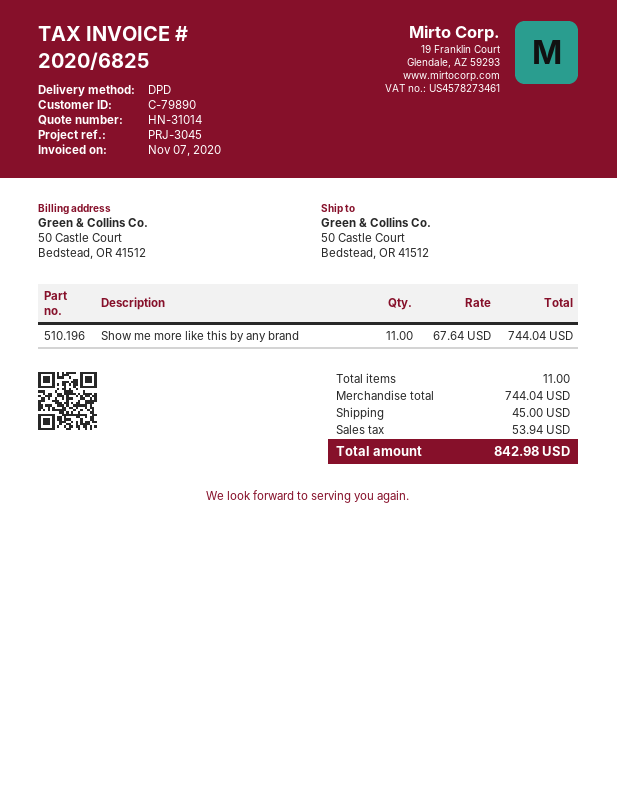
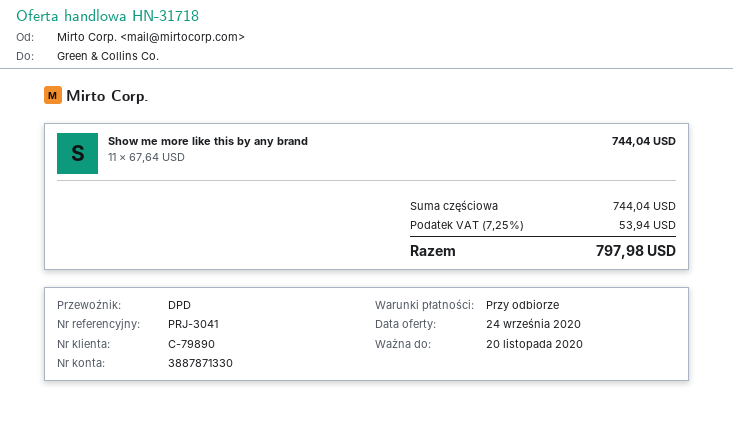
quote number: HN-31014 -> HN-31718
reference: PRJ-3045 -> PRJ-3041
shipping: 45.00 -> none
total: 842.98 -> 797.98

